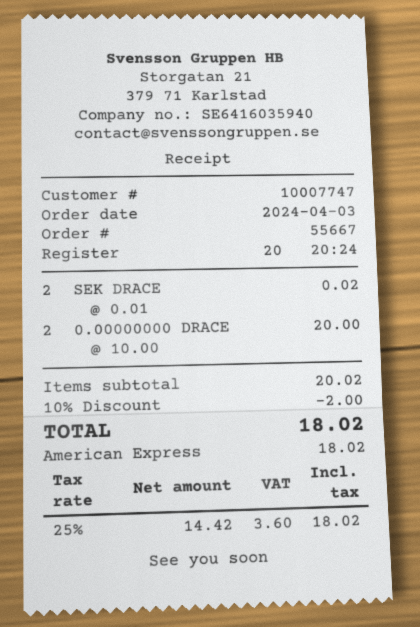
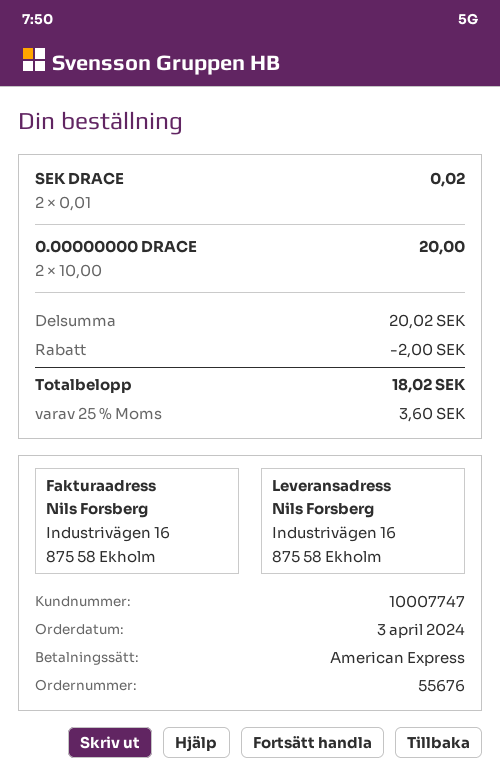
order number: 55667 -> 55676

